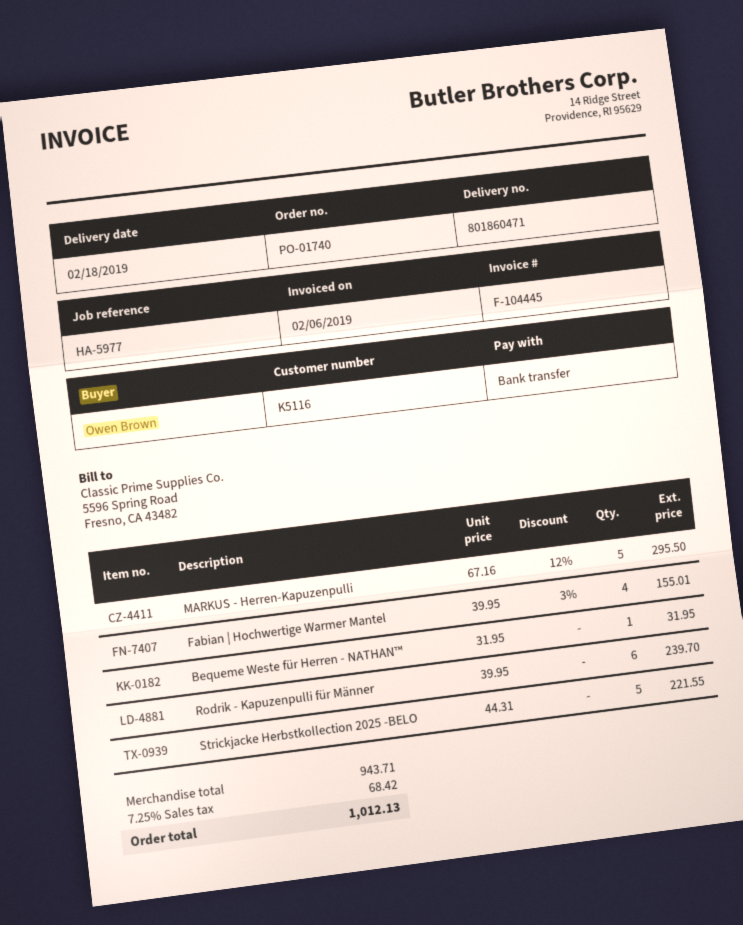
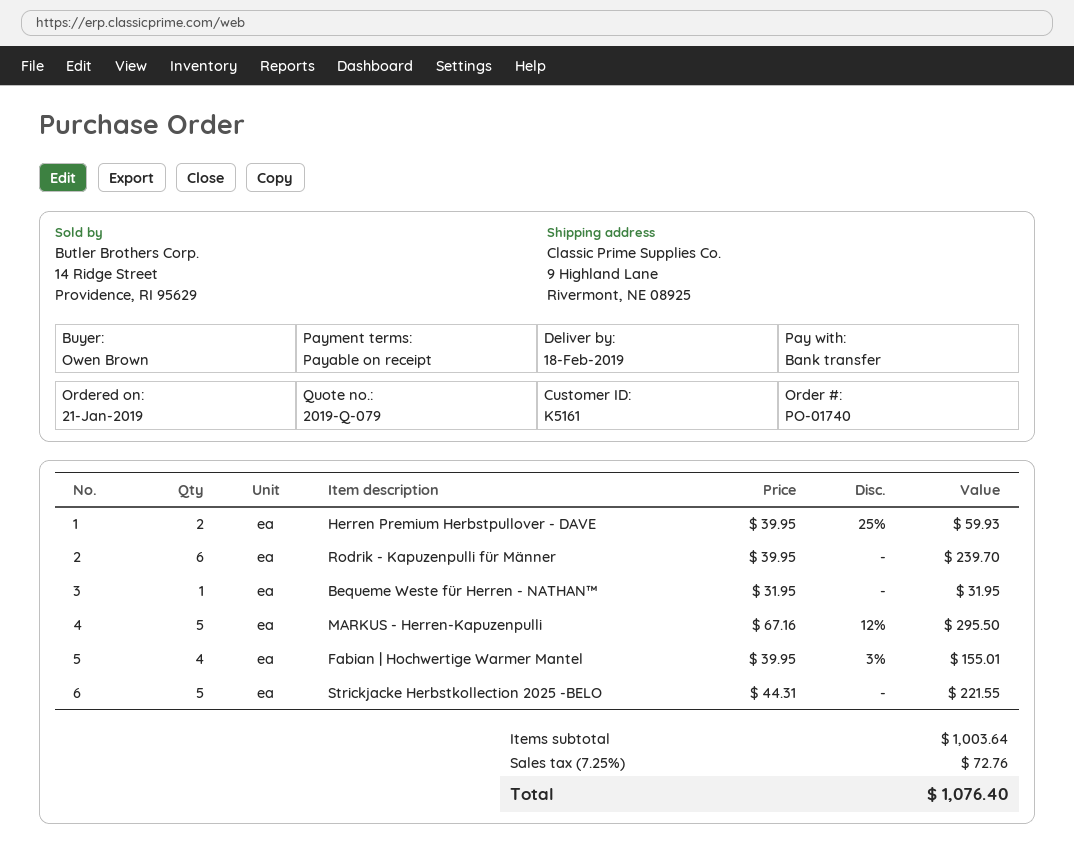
customer number: K5116 -> K5161
Herren Premium Herbstpullover - DAVE: none -> 2 x 39.95 - 25% = 59.93
subtotal: 943.71 -> 1003.64
tax: 7.25% = 68.42 -> 7.25% = 72.76
total: 1012.13 -> 1076.40

